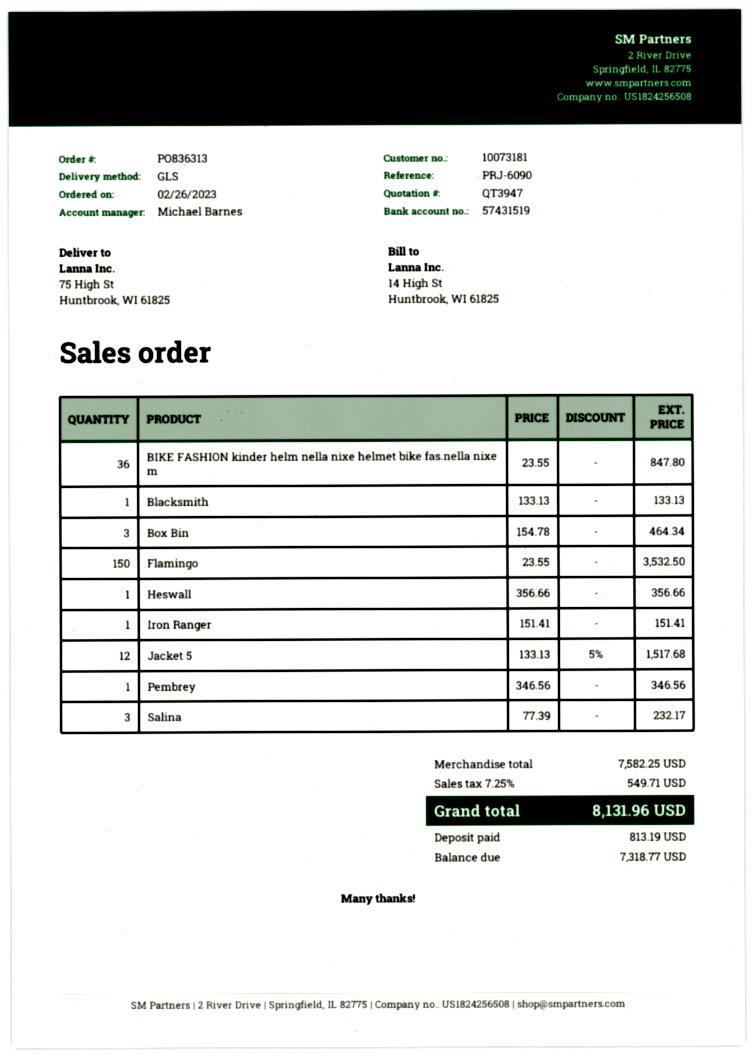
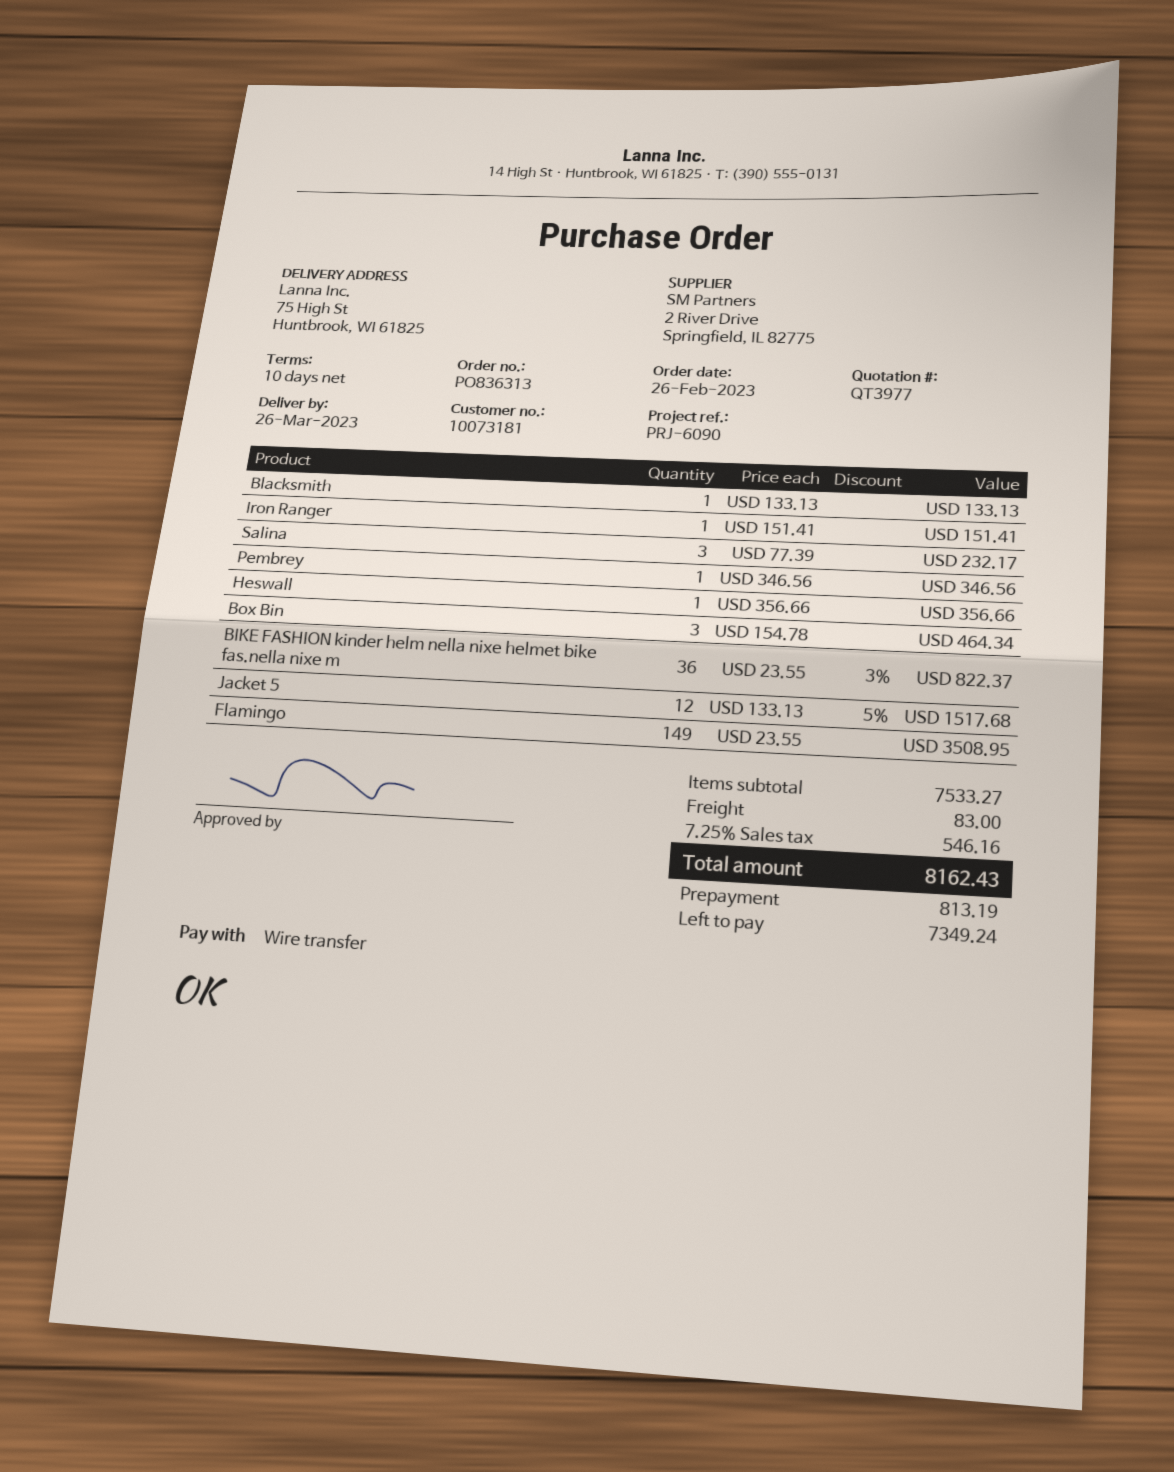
quote number: QT3947 -> QT3977
BIKE FASHION kinder helm nella nixe helmet bike fas.nella nixe m: 36 x 23.55 = 847.80 -> 36 x 23.55 - 3% = 822.37
Flamingo: 150 x 23.55 = 3532.50 -> 149 x 23.55 = 3508.95
subtotal: 7582.25 -> 7533.27
shipping: none -> 83.00
tax: 7.25% = 549.71 -> 7.25% = 546.16
total: 8131.96 -> 8162.43
balance: 7318.77 -> 7349.24

